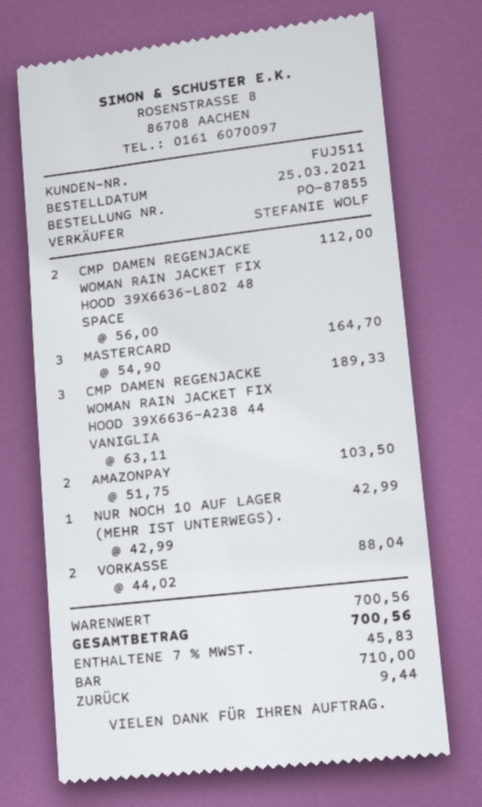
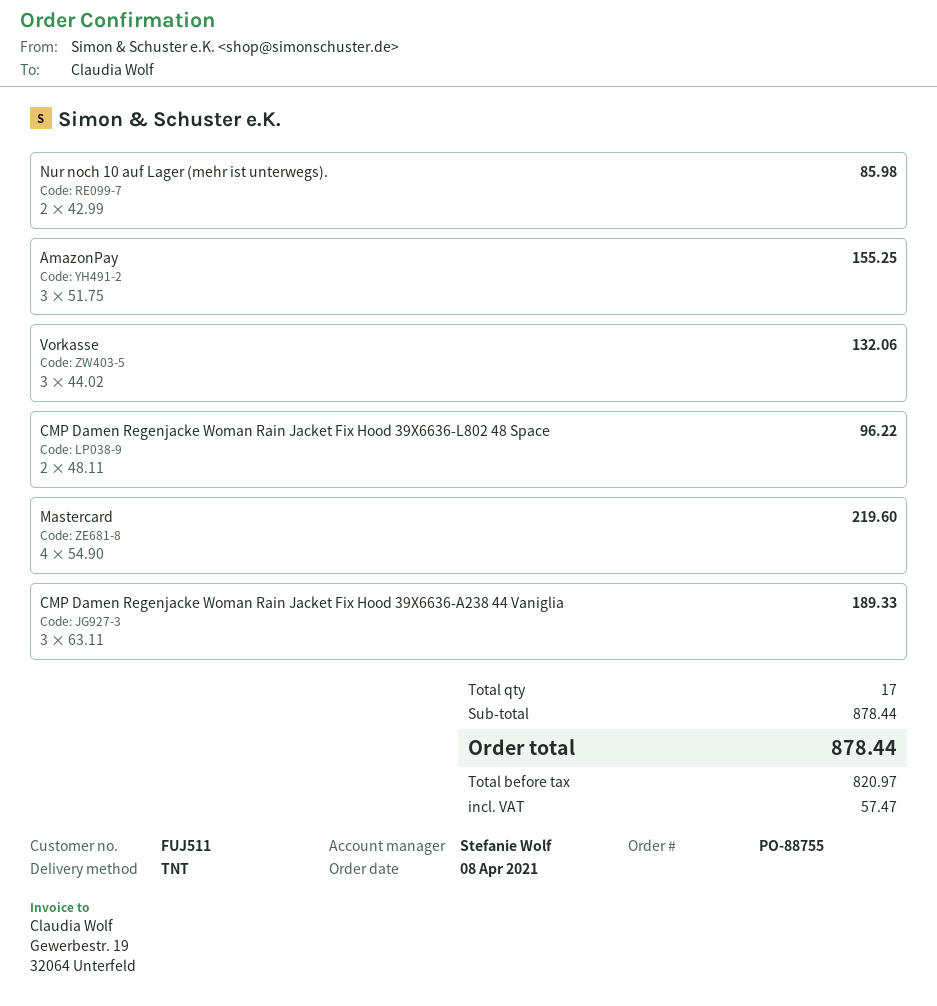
order number: PO-87855 -> PO-88755
order date: 2021-03-25 -> 2021-04-08
CMP DAMEN REGENJACKE WOMAN RAIN JACKET FIX HOOD 39X6636-L802 48 SPACE: 2 x 56.00 = 112.00 -> 2 x 48.11 = 96.22
MASTERCARD: 3 x 54.90 = 164.70 -> 4 x 54.90 = 219.60
AMAZONPAY: 2 x 51.75 = 103.50 -> 3 x 51.75 = 155.25
NUR NOCH 10 AUF LAGER (MEHR IST UNTERWEGS).: 1 x 42.99 = 42.99 -> 2 x 42.99 = 85.98
VORKASSE: 2 x 44.02 = 88.04 -> 3 x 44.02 = 132.06
subtotal: 700.56 -> 878.44
tax: 45.83 -> 57.47
total: 700.56 -> 878.44

